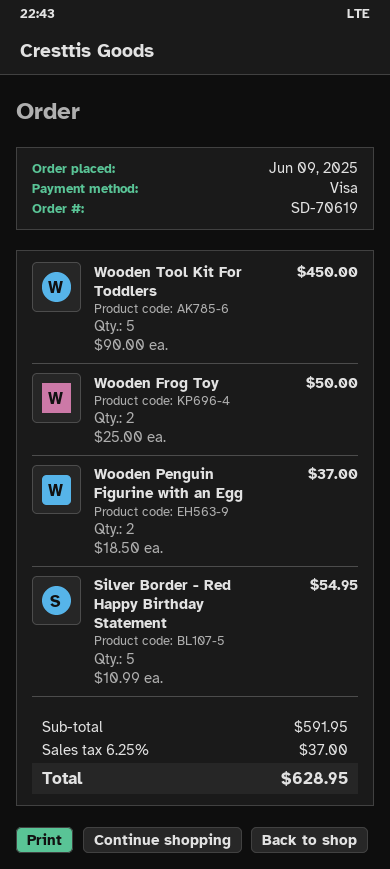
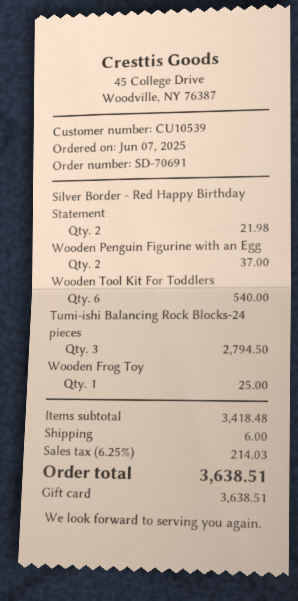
order number: SD-70619 -> SD-70691
order date: 2025-06-09 -> 2025-06-07
payment method: Visa -> gift card
Wooden Tool Kit For Toddlers: 5 for 450.00 -> 6 for 540.00
Wooden Frog Toy: 2 for 50.00 -> 1 for 25.00
Silver Border - Red Happy Birthday Statement: 5 for 54.95 -> 2 for 21.98
Tumi-ishi Balancing Rock Blocks-24 pieces: none -> 3 for 2794.50
subtotal: 591.95 -> 3418.48
shipping: none -> 6.00
tax: 6.25% = 37.00 -> 6.25% = 214.03
total: 628.95 -> 3638.51

